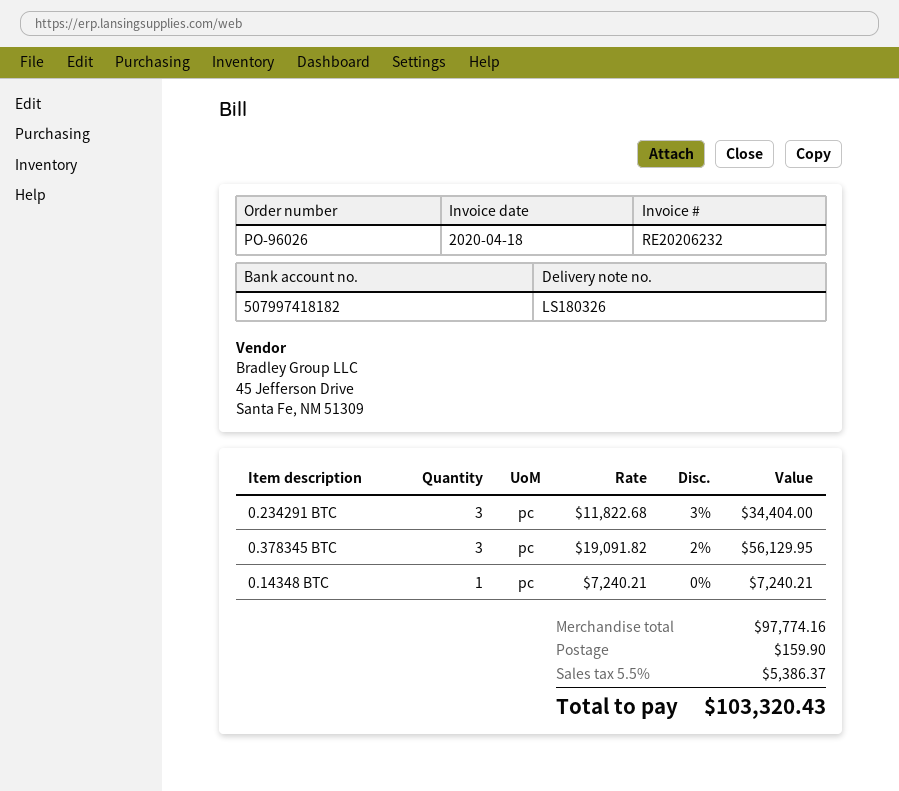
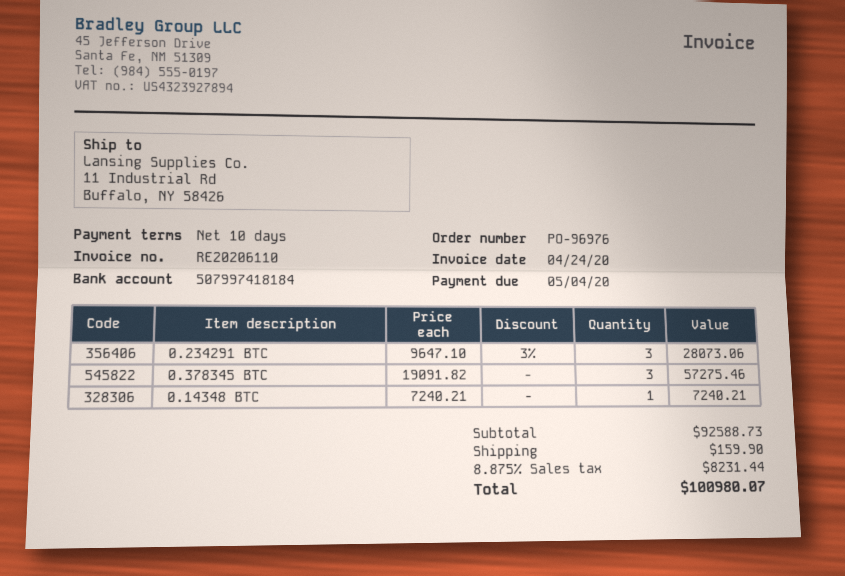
order number: PO-96026 -> PO-96976
invoice number: RE20206232 -> RE20206110
invoice date: 2020-04-18 -> 2020-04-24
bank account: 507997418182 -> 507997418184
0.234291 BTC: 3 x 11822.68 - 3% = 34404.00 -> 3 x 9647.10 - 3% = 28073.06
0.378345 BTC: 3 x 19091.82 - 2% = 56129.95 -> 3 x 19091.82 = 57275.46
subtotal: 97774.16 -> 92588.73
tax: 5.5% = 5386.37 -> 8.875% = 8231.44
total: 103320.43 -> 100980.07

